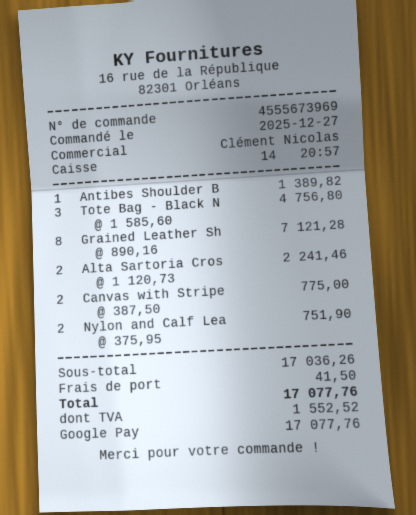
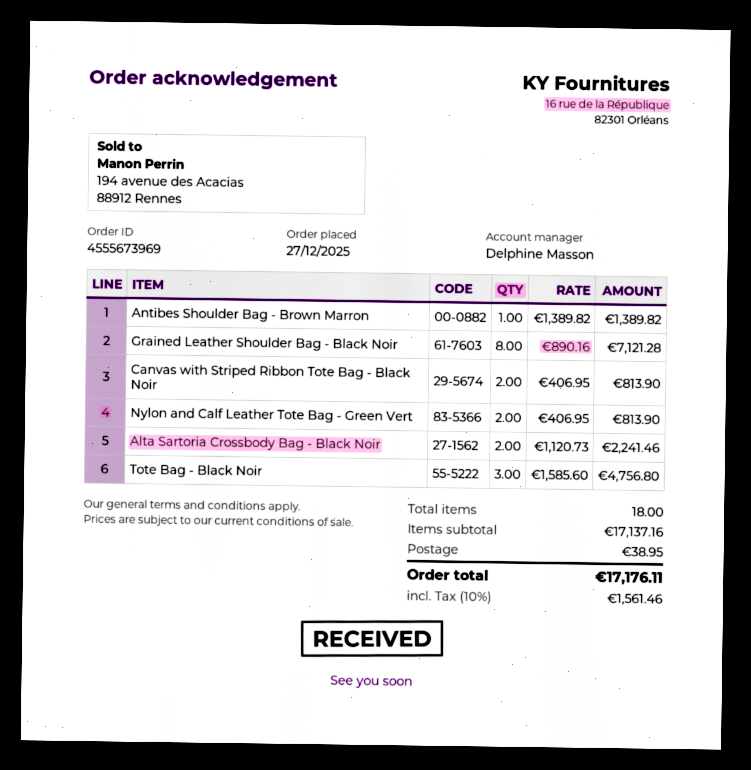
sales rep: Clément Nicolas -> Delphine Masson
Canvas with Stripe: 2 x 387.50 = 775.00 -> 2 x 406.95 = 813.90
Nylon and Calf Lea: 2 x 375.95 = 751.90 -> 2 x 406.95 = 813.90
subtotal: 17036.26 -> 17137.16
shipping: 41.50 -> 38.95
tax: 1552.52 -> 1561.46
total: 17077.76 -> 17176.11

